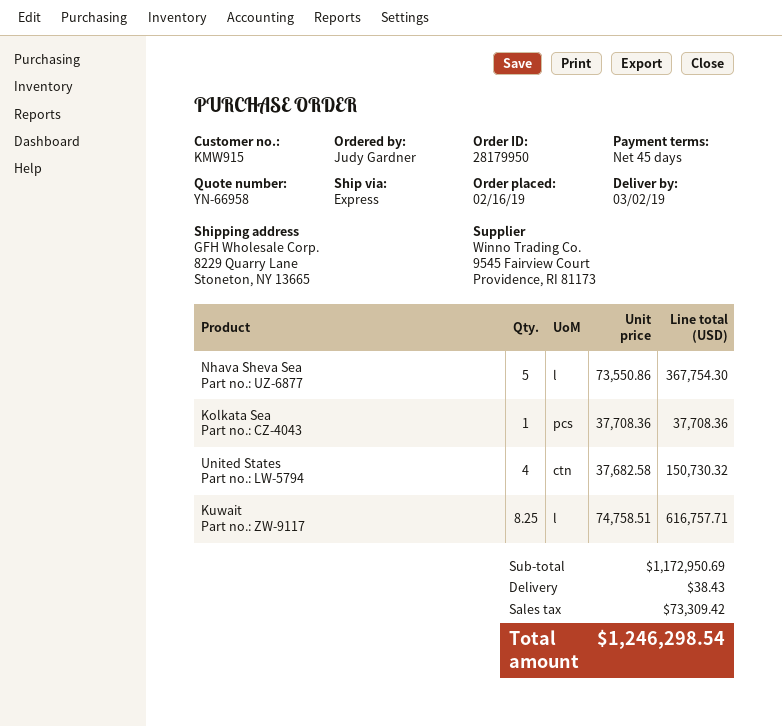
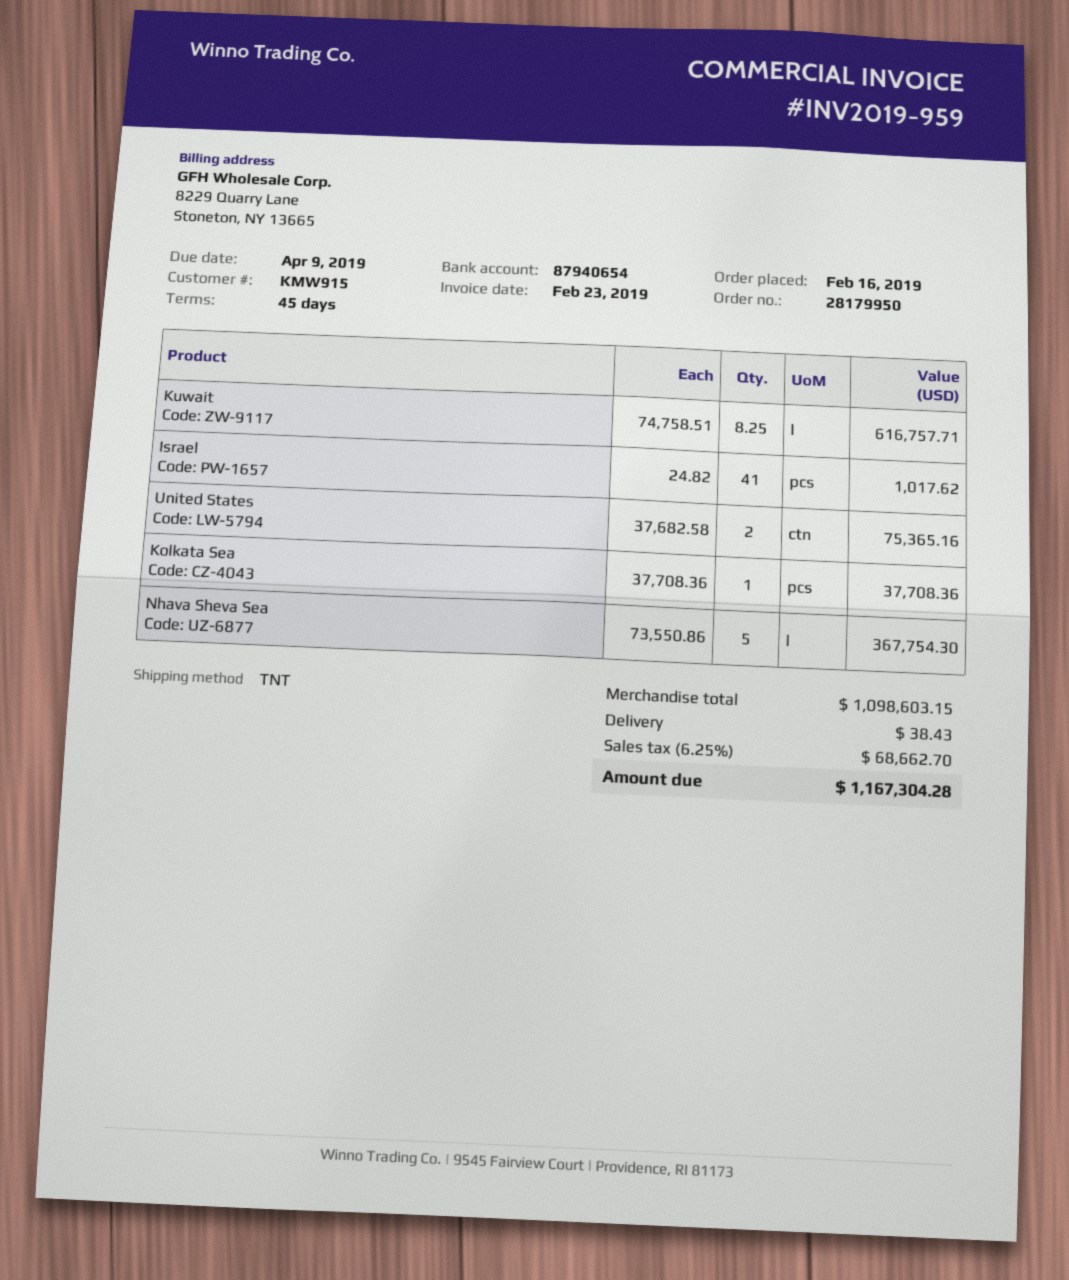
shipping method: express -> TNT
United States: 4 x 37682.58 = 150730.32 -> 2 x 37682.58 = 75365.16
Israel: none -> 41 x 24.82 = 1017.62
subtotal: 1172950.69 -> 1098603.15
tax: 73309.42 -> 68662.70
total: 1246298.54 -> 1167304.28

